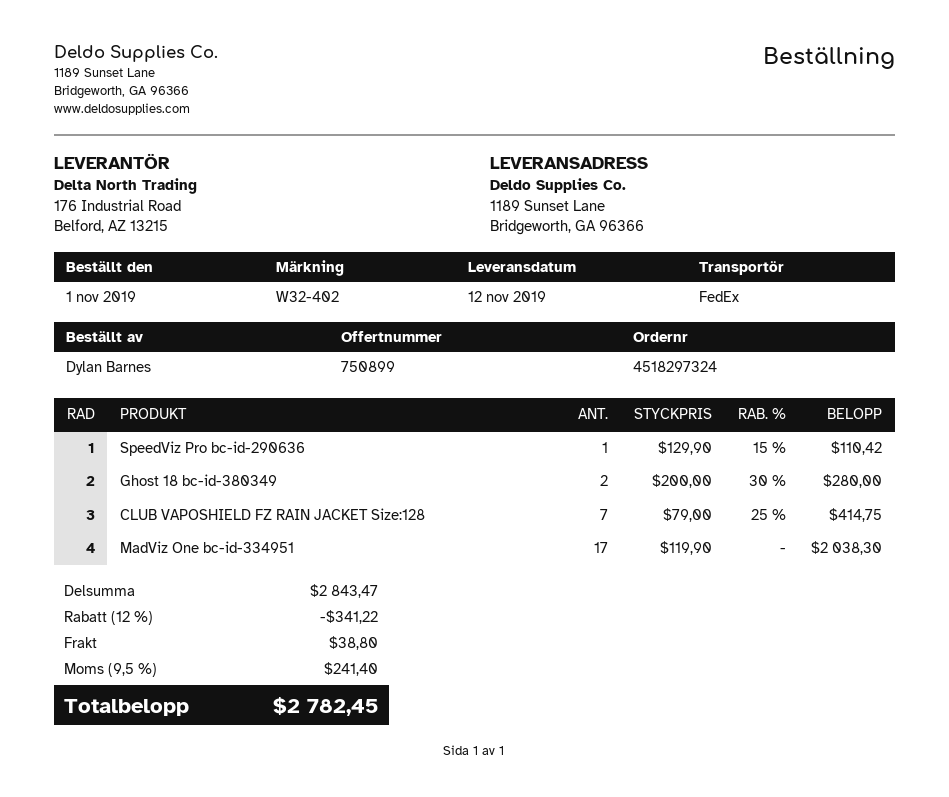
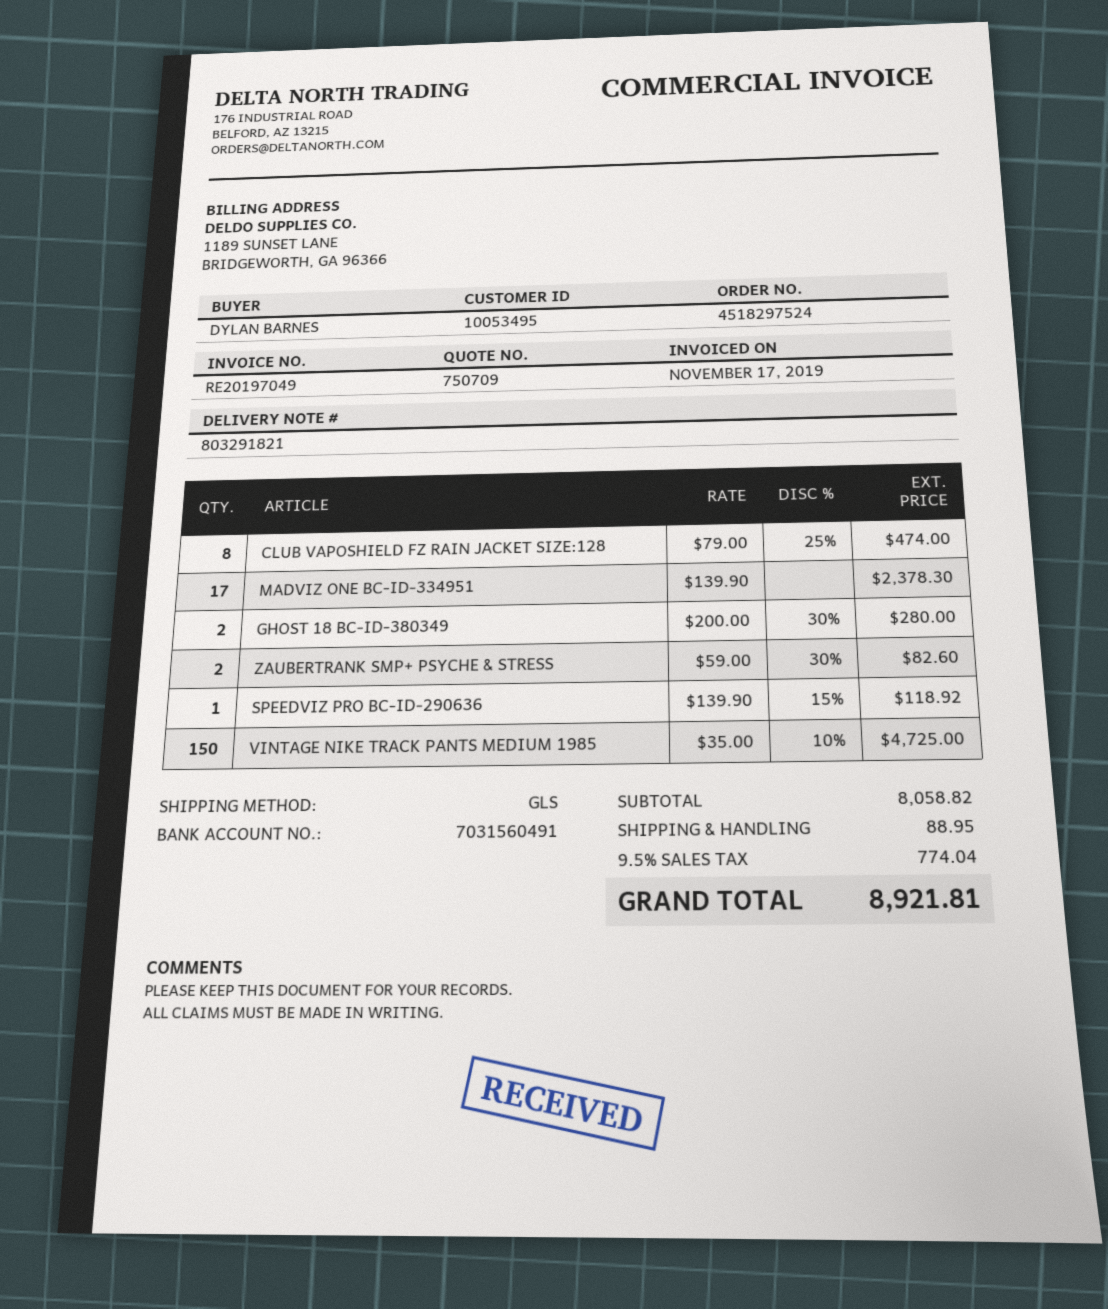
quote number: 750899 -> 750709
order number: 4518297324 -> 4518297524
shipping method: FedEx -> GLS
SpeedViz Pro bc-id-290636: 1 x 129.90 - 15% = 110.42 -> 1 x 139.90 - 15% = 118.92
CLUB VAPOSHIELD FZ RAIN JACKET Size:128: 7 x 79.00 - 25% = 414.75 -> 8 x 79.00 - 25% = 474.00
MadViz One bc-id-334951: 17 x 119.90 = 2038.30 -> 17 x 139.90 = 2378.30
ZAUBERTRANK SMP+ PSYCHE & STRESS: none -> 2 x 59.00 - 30% = 82.60
VINTAGE NIKE TRACK PANTS MEDIUM 1985: none -> 150 x 35.00 - 10% = 4725.00
subtotal: 2843.47 -> 8058.82
discount: 12% = 341.22 -> none
shipping: 38.80 -> 88.95
tax: 9.5% = 241.40 -> 9.5% = 774.04
total: 2782.45 -> 8921.81

